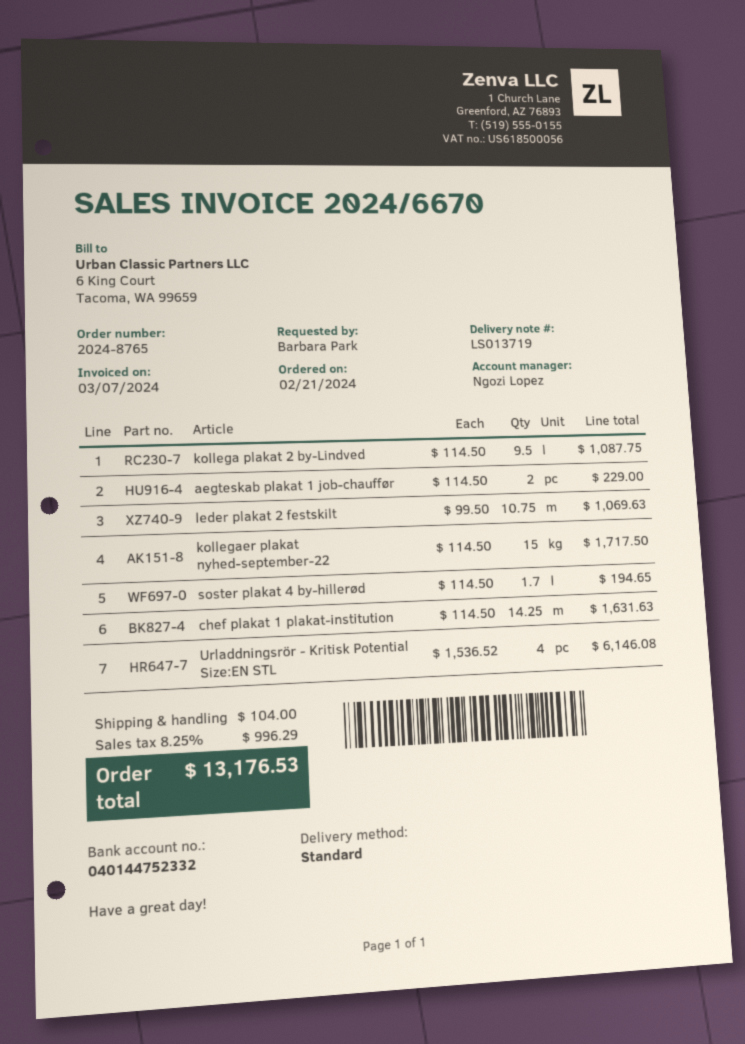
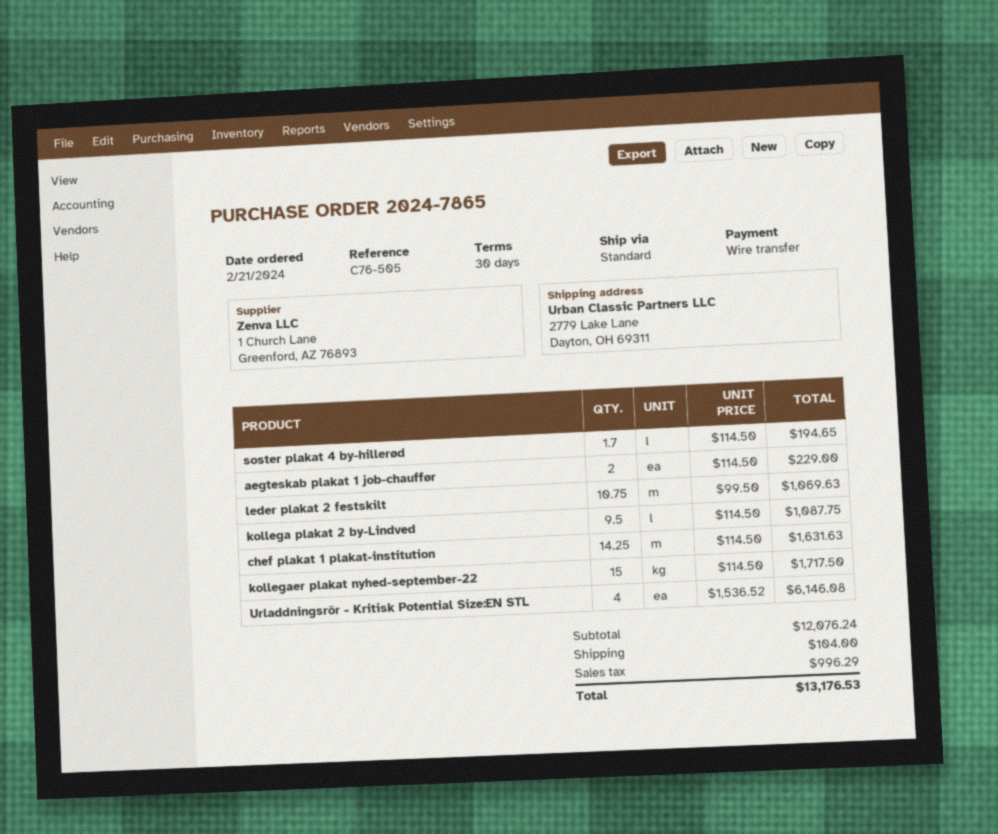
order number: 2024-8765 -> 2024-7865

